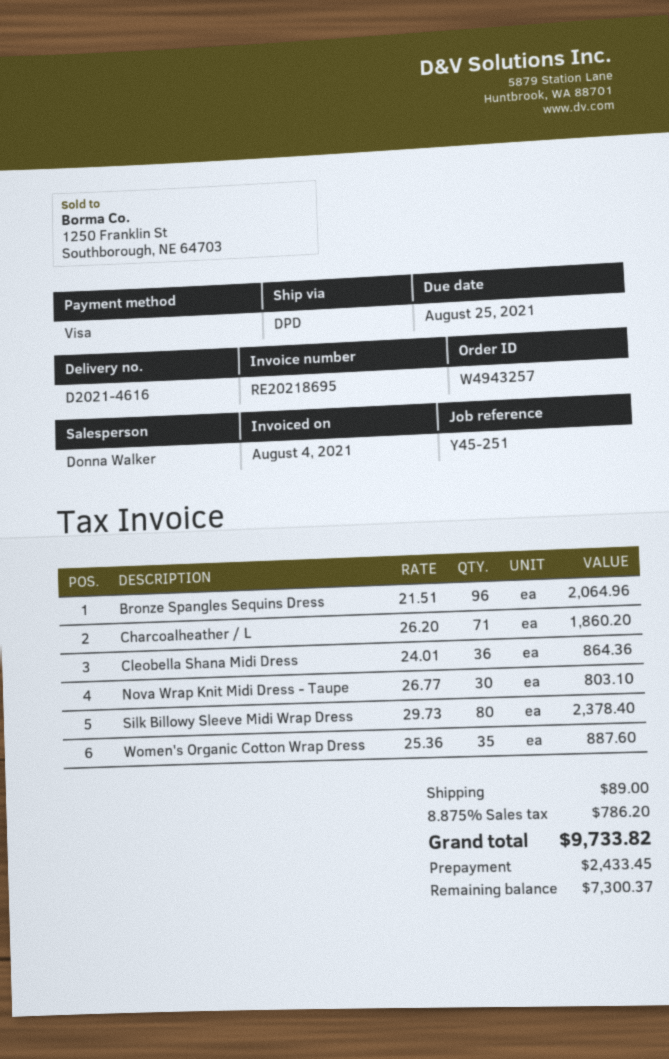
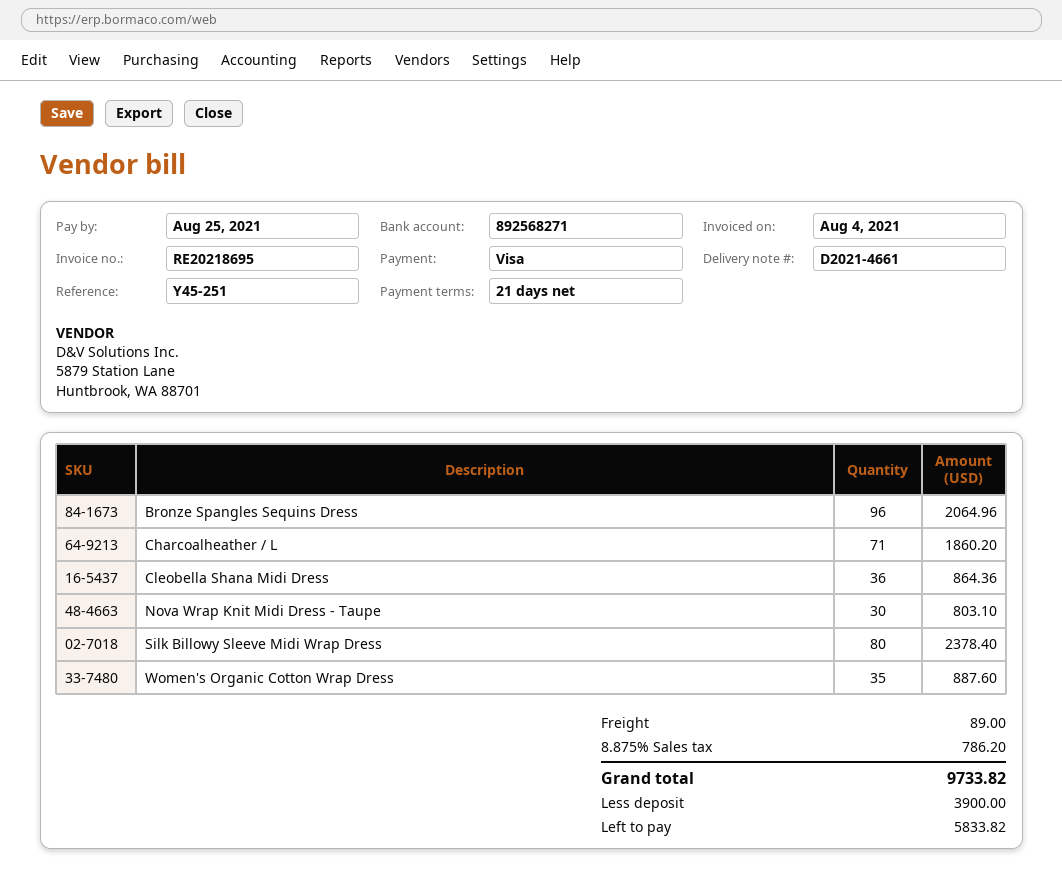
delivery note number: D2021-4616 -> D2021-4661
deposit: 2433.45 -> 3900.00
balance: 7300.37 -> 5833.82

